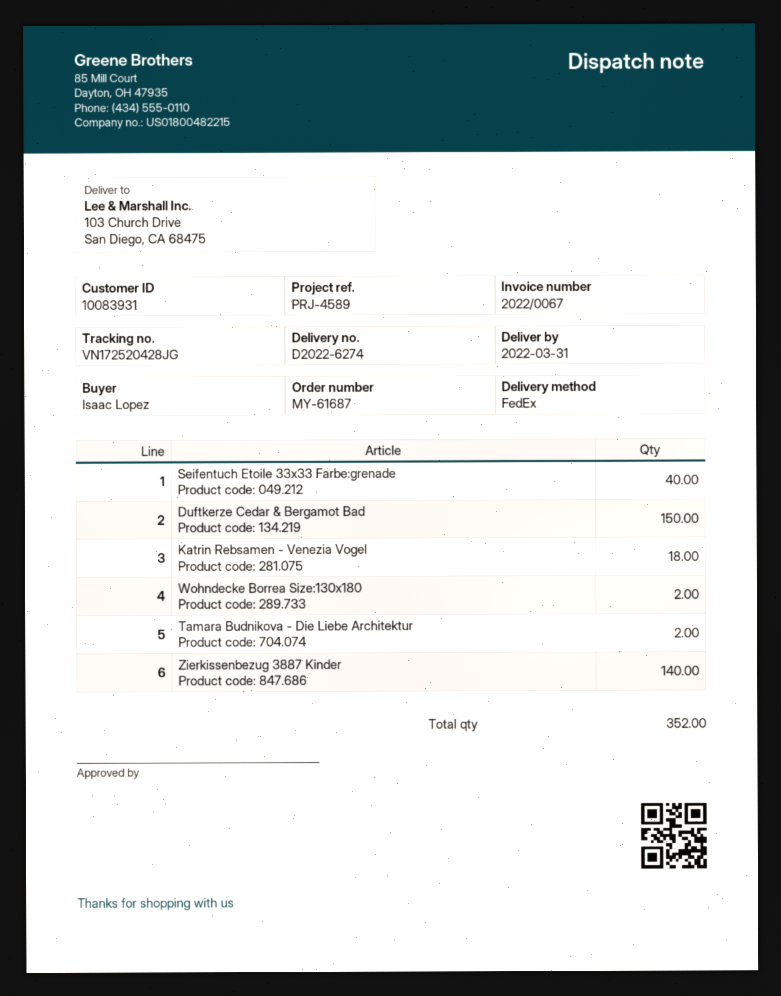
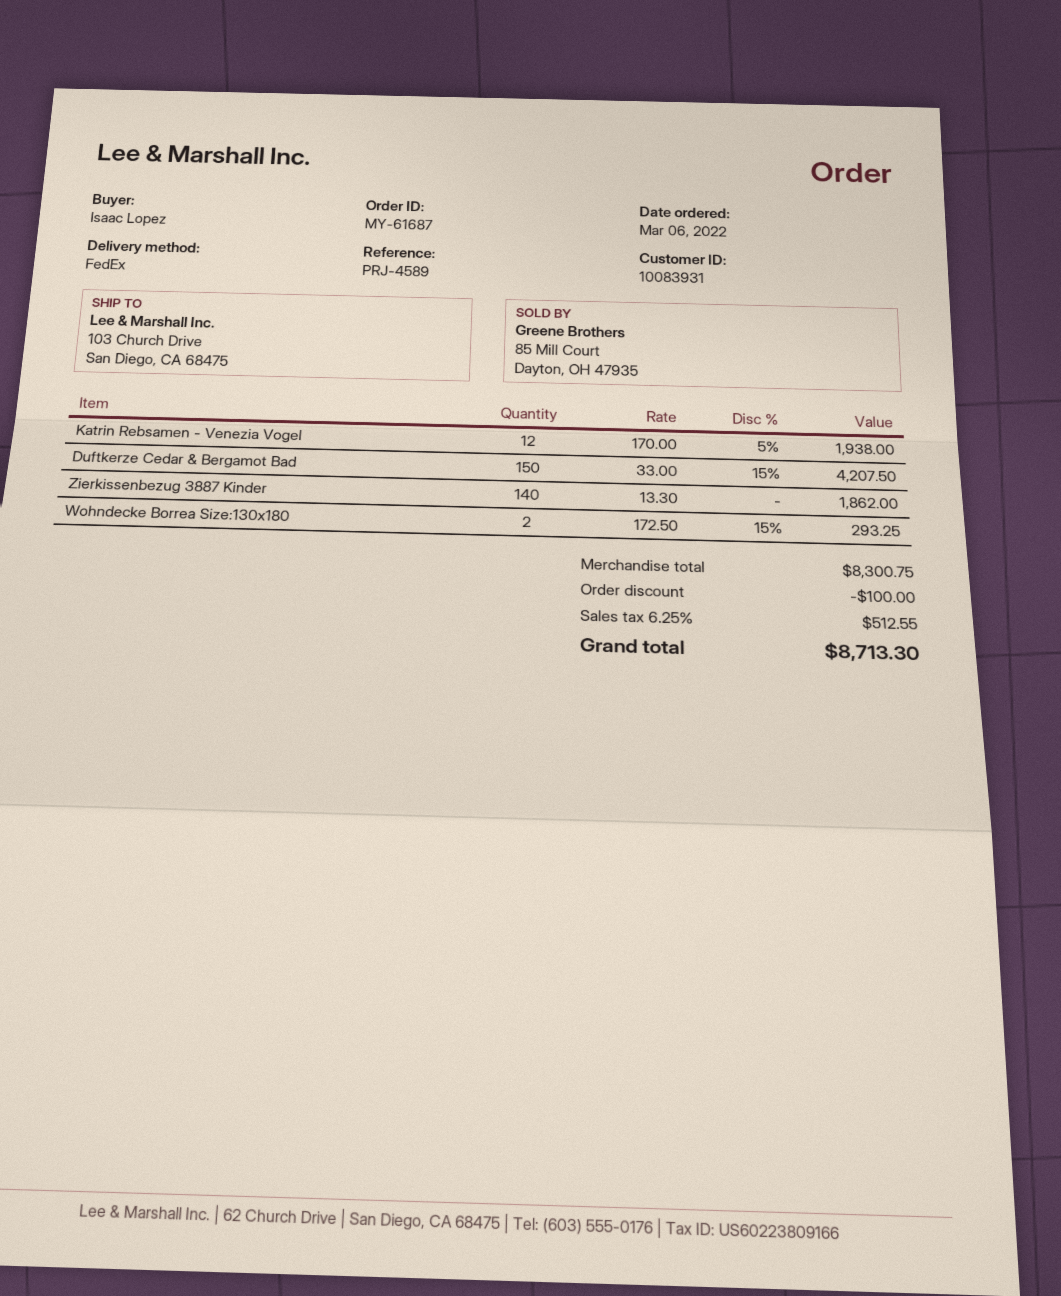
Seifentuch Etoile 33x33 Farbe:grenade: 40 -> none
Katrin Rebsamen - Venezia Vogel: 18 -> 12
Tamara Budnikova - Die Liebe Architektur: 2 -> none

